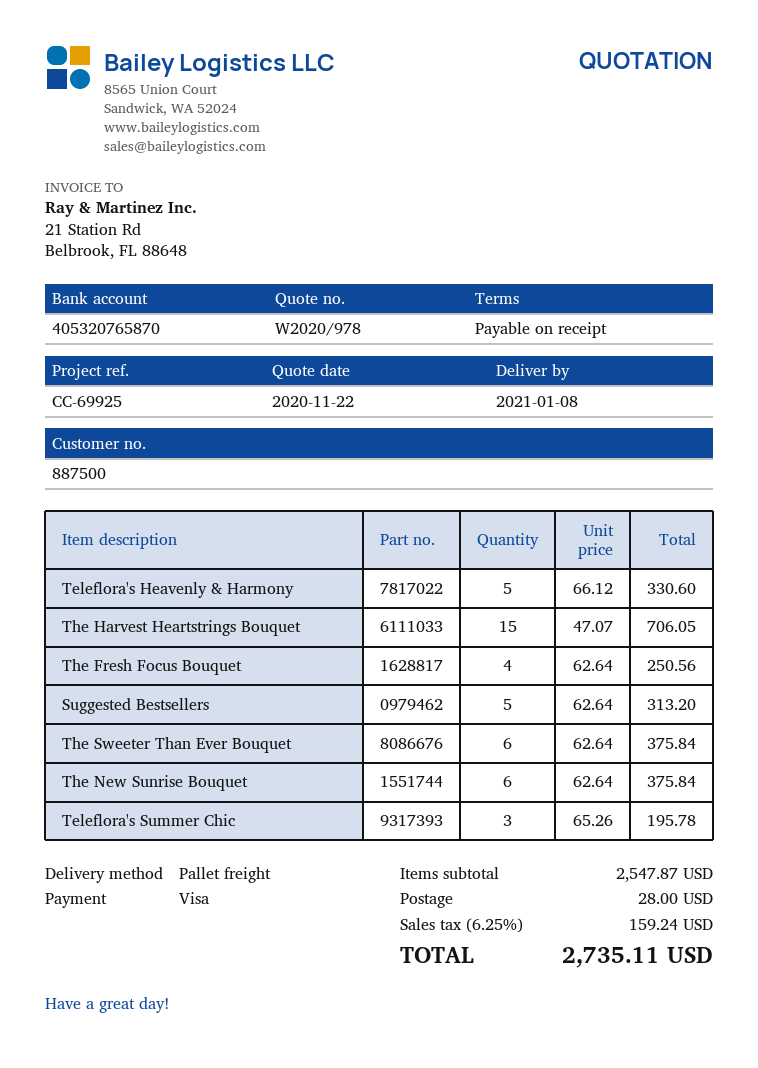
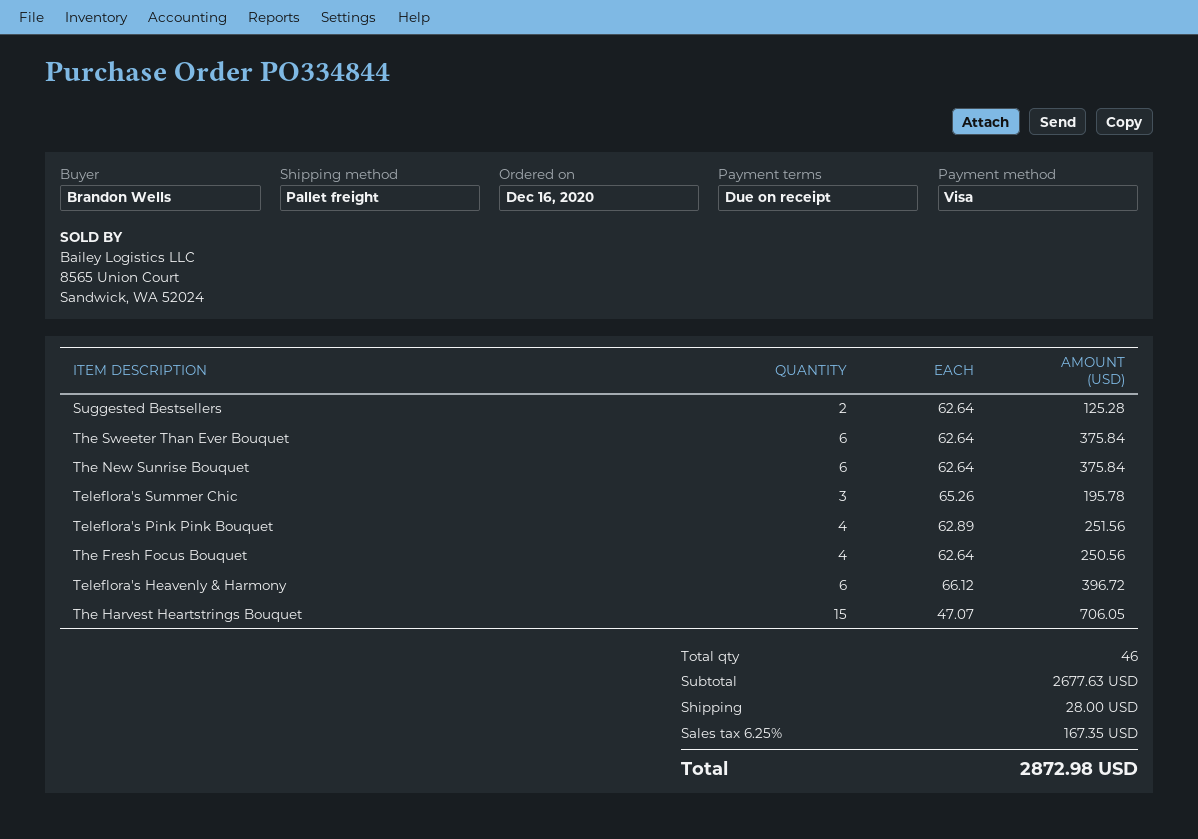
Teleflora's Heavenly & Harmony: 5 x 66.12 = 330.60 -> 6 x 66.12 = 396.72
Suggested Bestsellers: 5 x 62.64 = 313.20 -> 2 x 62.64 = 125.28
Teleflora's Pink Pink Bouquet: none -> 4 x 62.89 = 251.56
subtotal: 2547.87 -> 2677.63
tax: 6.25% = 159.24 -> 6.25% = 167.35
total: 2735.11 -> 2872.98

